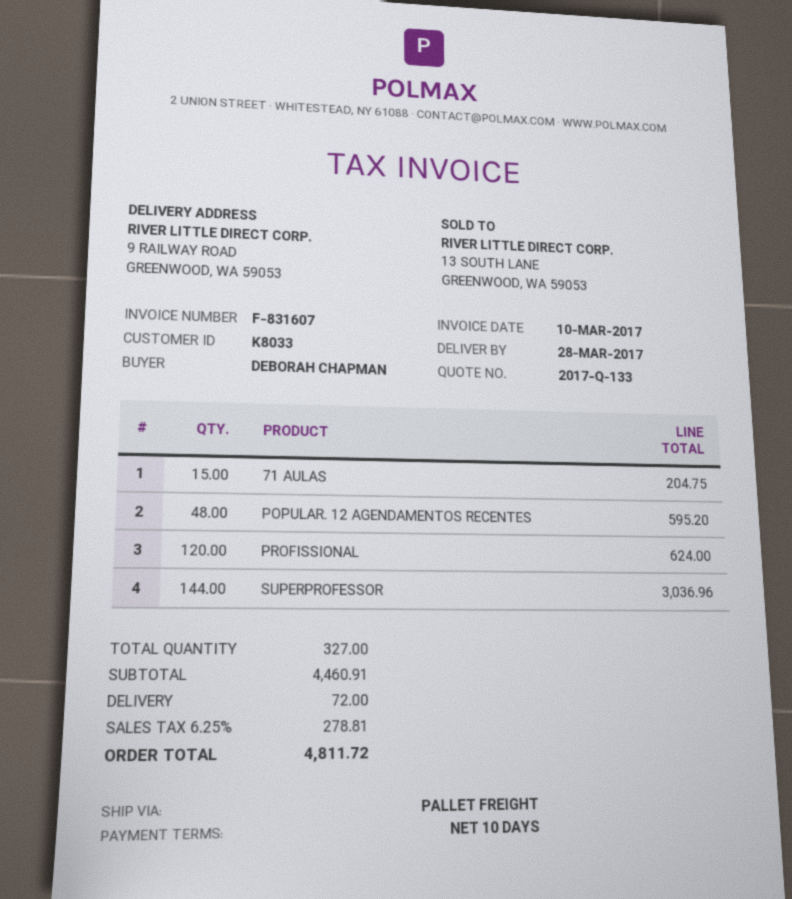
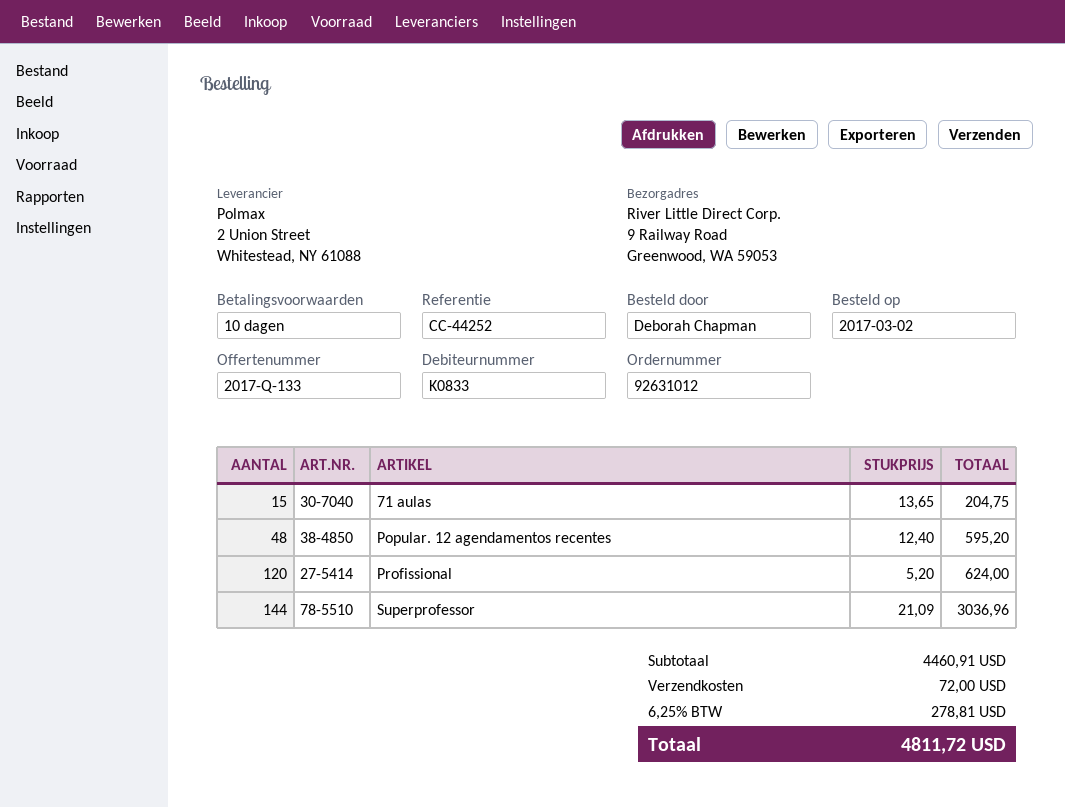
customer number: K8033 -> K0833

